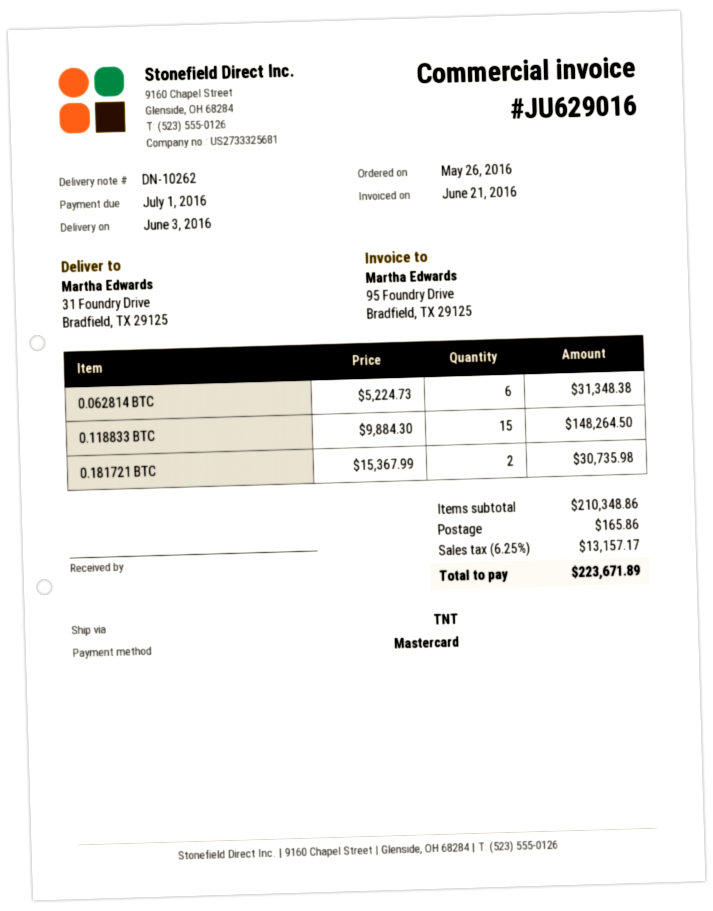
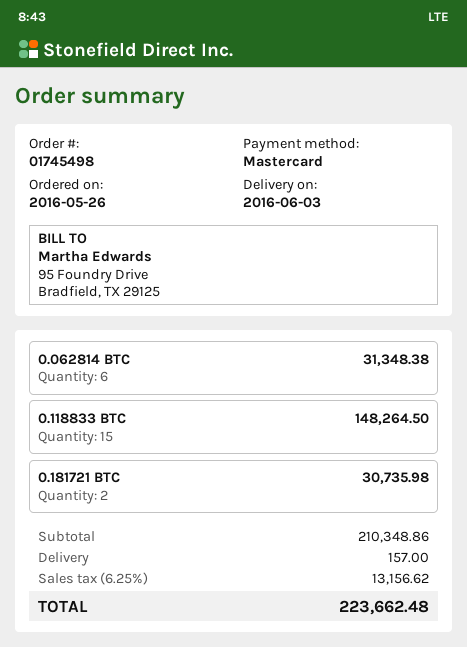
shipping: 165.86 -> 157.00
tax: 6.25% = 13157.17 -> 6.25% = 13156.62
total: 223671.89 -> 223662.48

